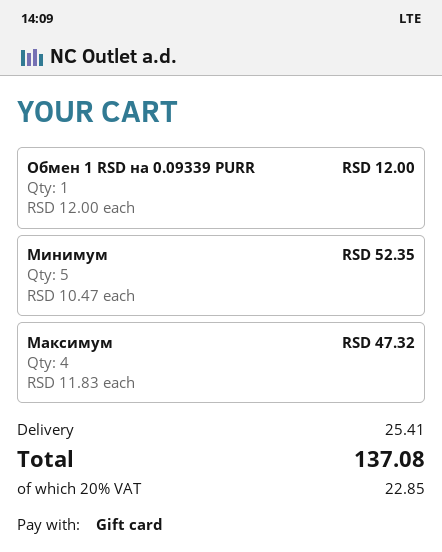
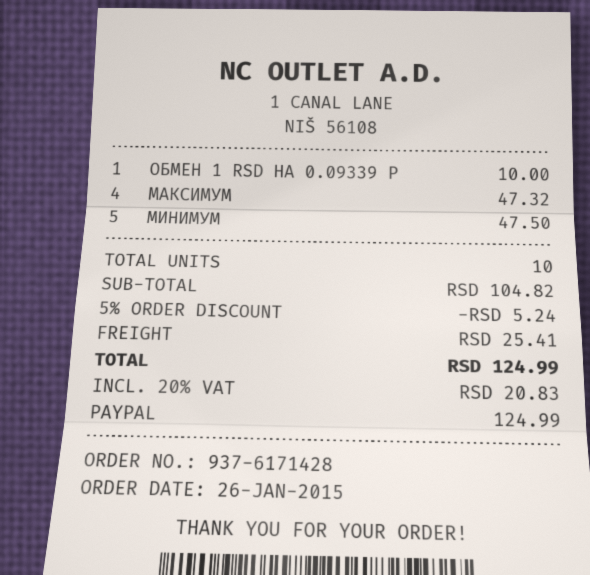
payment method: gift card -> PayPal
Обмен 1 RSD на 0.09339 PURR: 1 for 12.00 -> 1 for 10.00
Минимум: 5 for 52.35 -> 5 for 47.50
discount: none -> 5% = 5.24
tax: 20% = 22.85 -> 20% = 20.83
total: 137.08 -> 124.99

